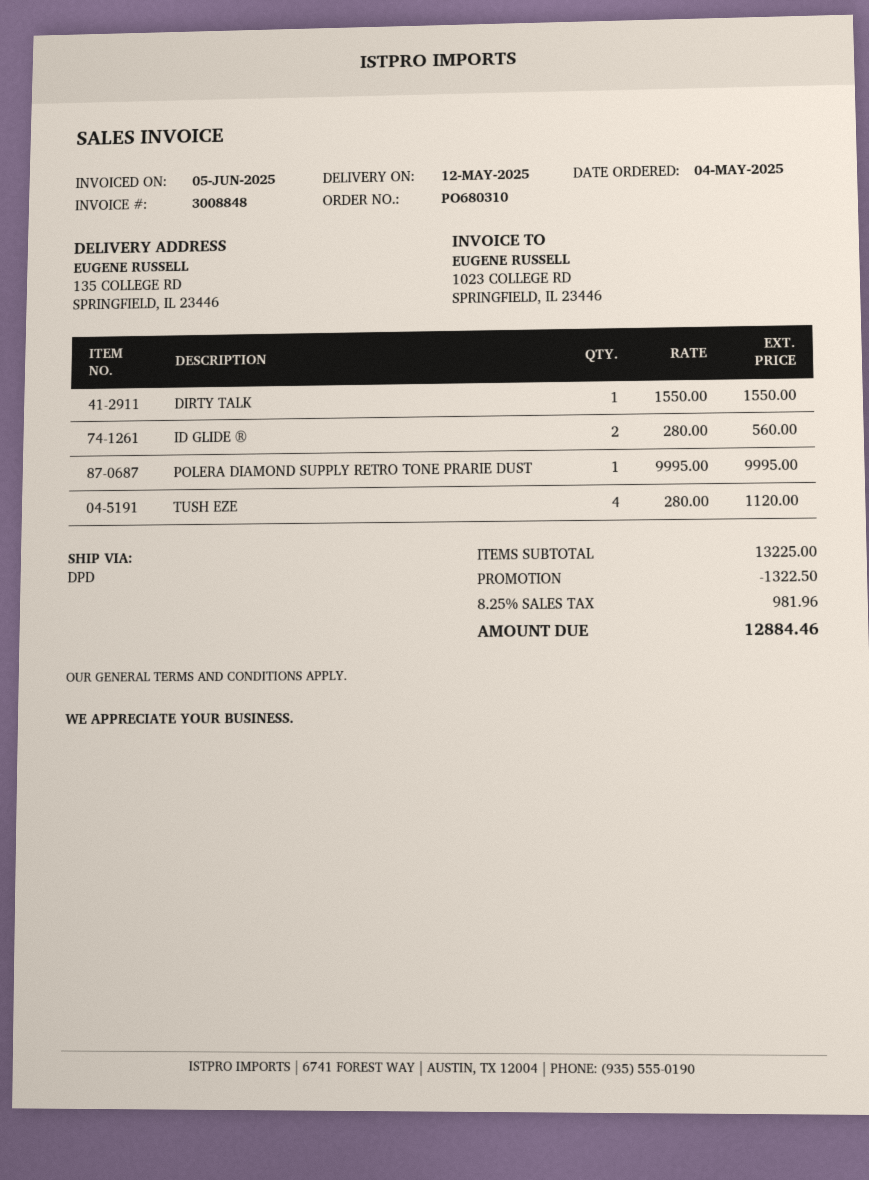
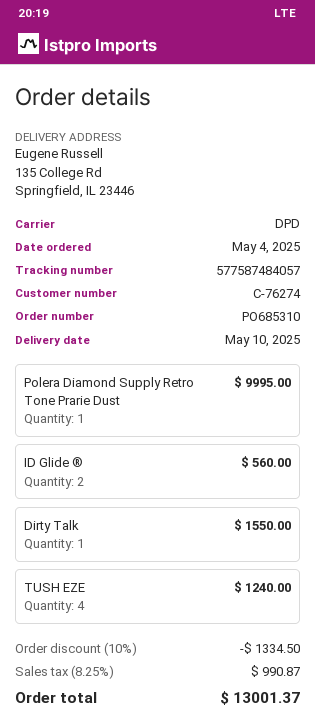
order number: PO680310 -> PO685310
delivery date: 2025-05-12 -> 2025-05-10
TUSH EZE: 4 for 1120.00 -> 4 for 1240.00
discount: 1322.50 -> 1334.50
tax: 8.25% = 981.96 -> 8.25% = 990.87
total: 12884.46 -> 13001.37

